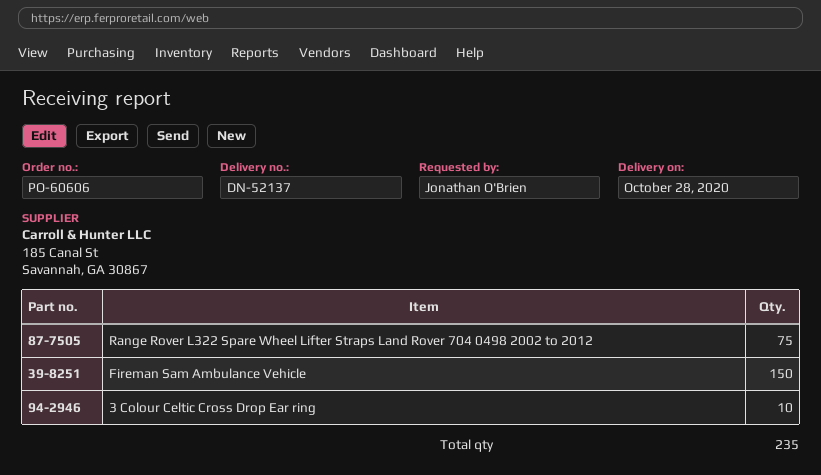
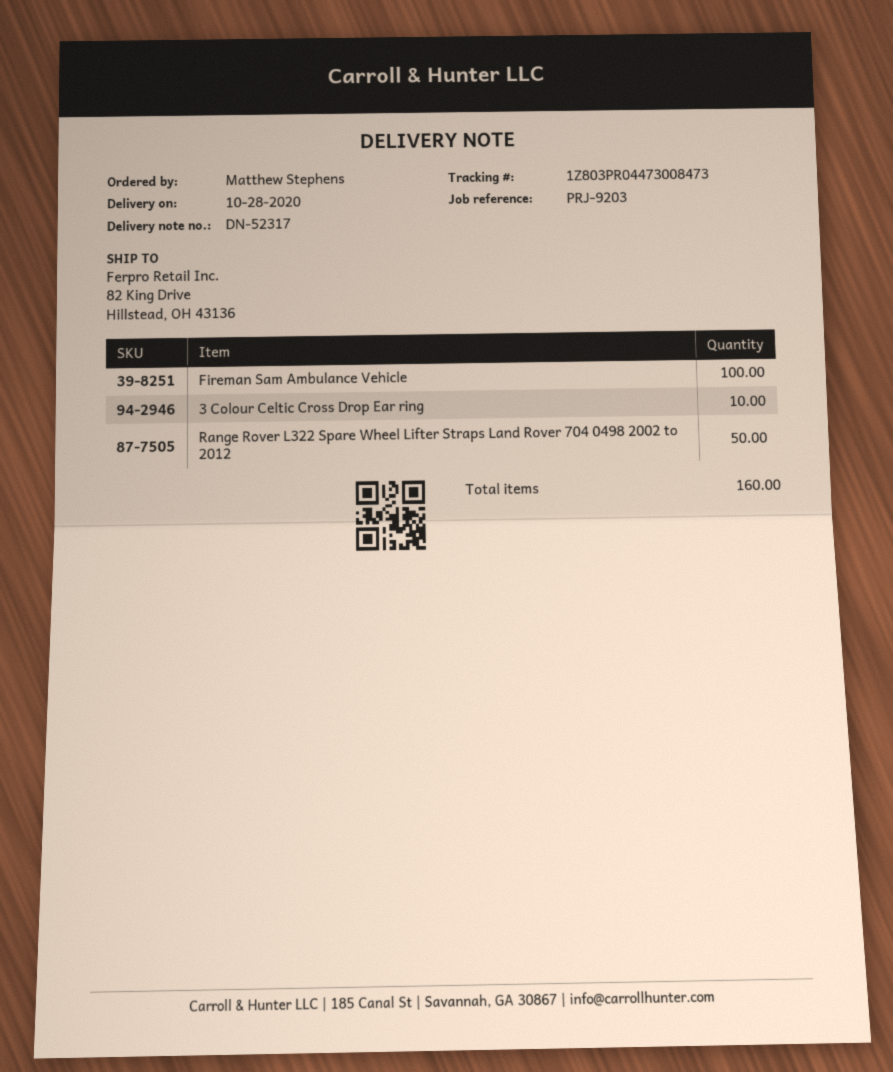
delivery note number: DN-52137 -> DN-52317
ordered by: Jonathan O'Brien -> Matthew Stephens
Range Rover L322 Spare Wheel Lifter Straps Land Rover 704 0498 2002 to 2012: 75 -> 50
Fireman Sam Ambulance Vehicle: 150 -> 100
total quantity: 235 -> 160

